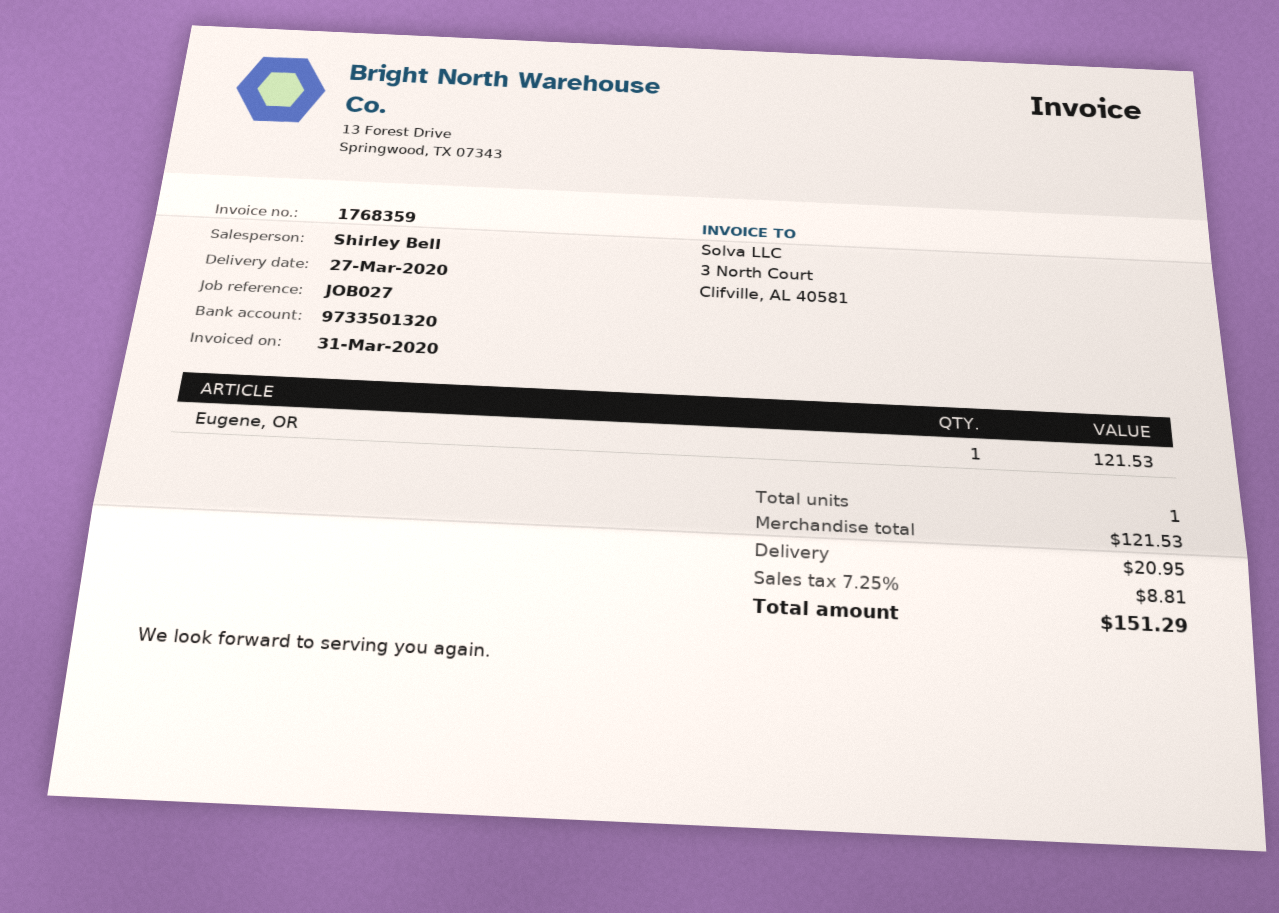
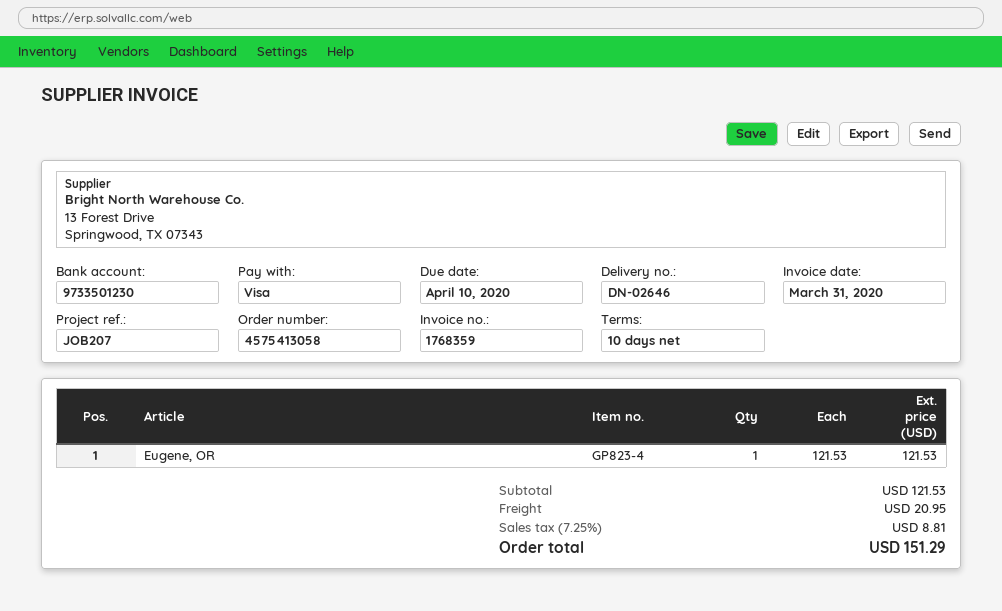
reference: JOB027 -> JOB207
bank account: 9733501320 -> 9733501230

